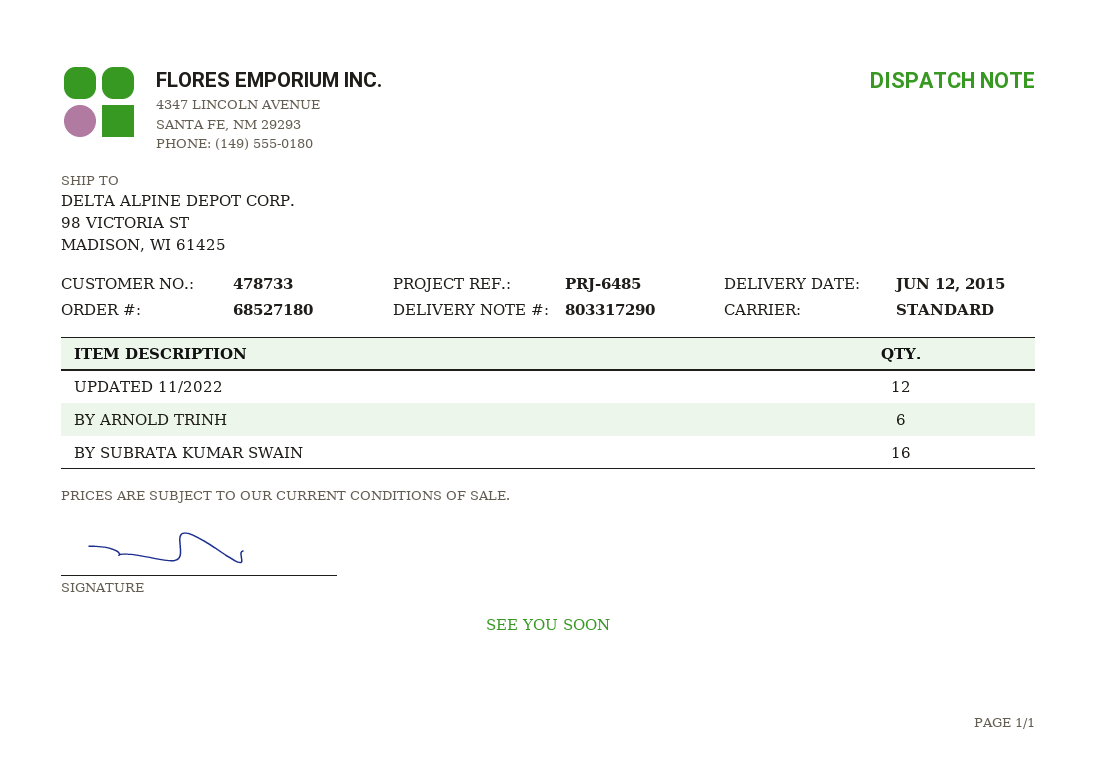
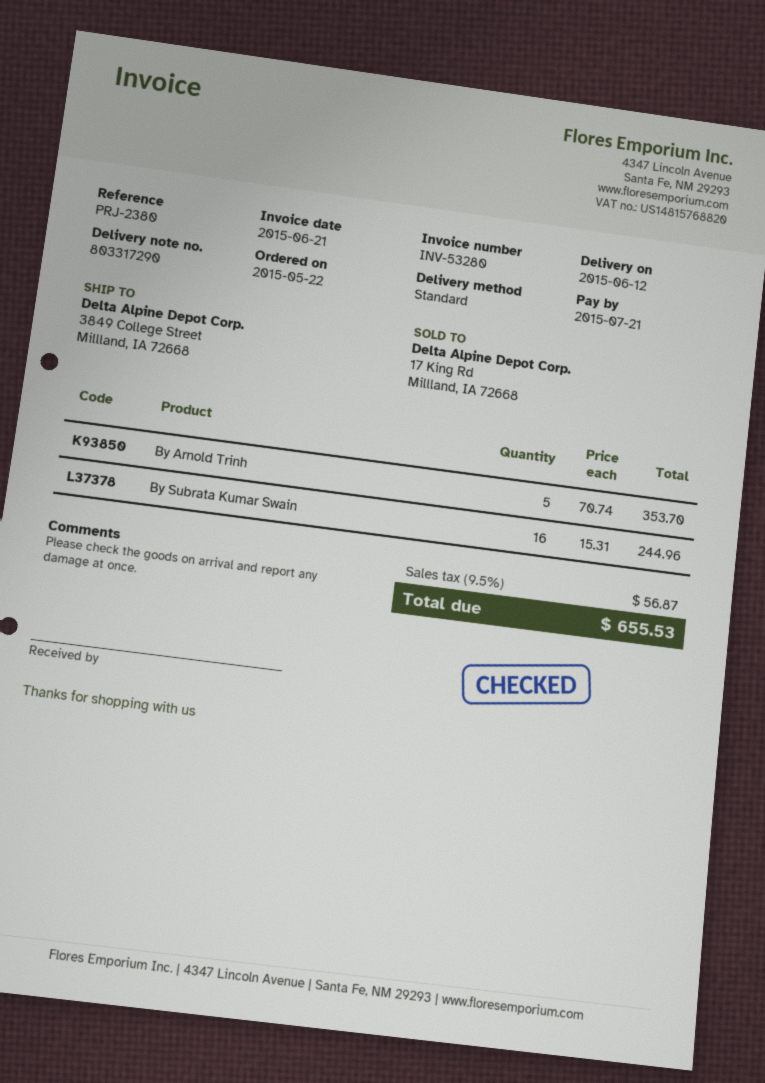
reference: PRJ-6485 -> PRJ-2380
ship to: 98 VICTORIA ST, MADISON, WI 61425 -> 3849 College Street, Millland, IA 72668
UPDATED 11/2022: 12 -> none
BY ARNOLD TRINH: 6 -> 5

